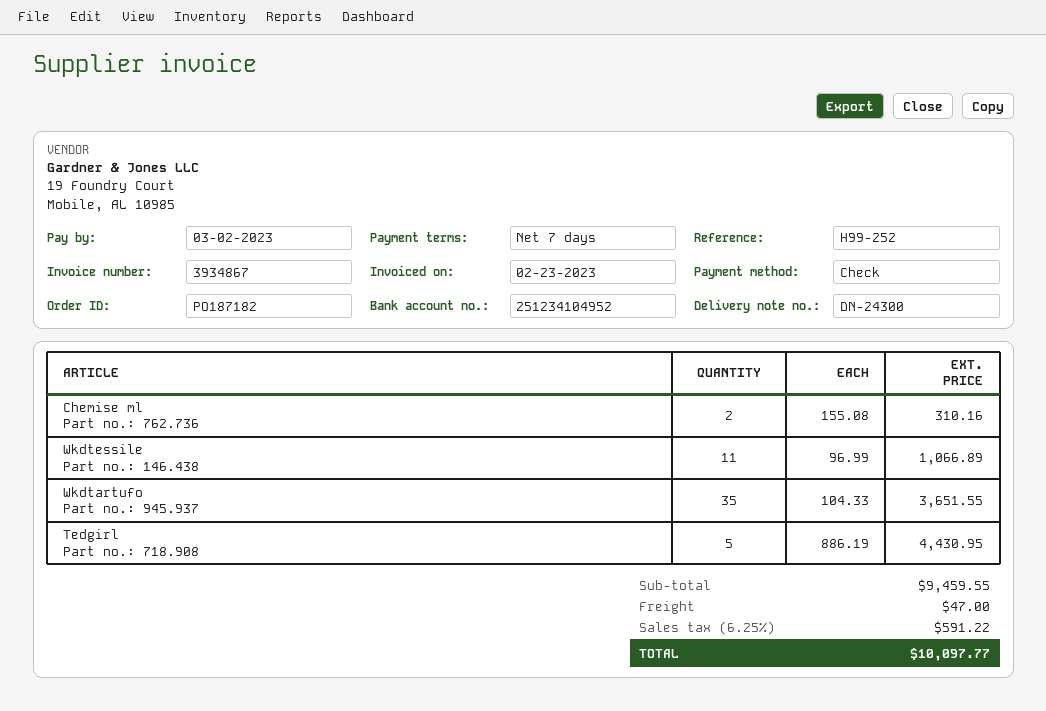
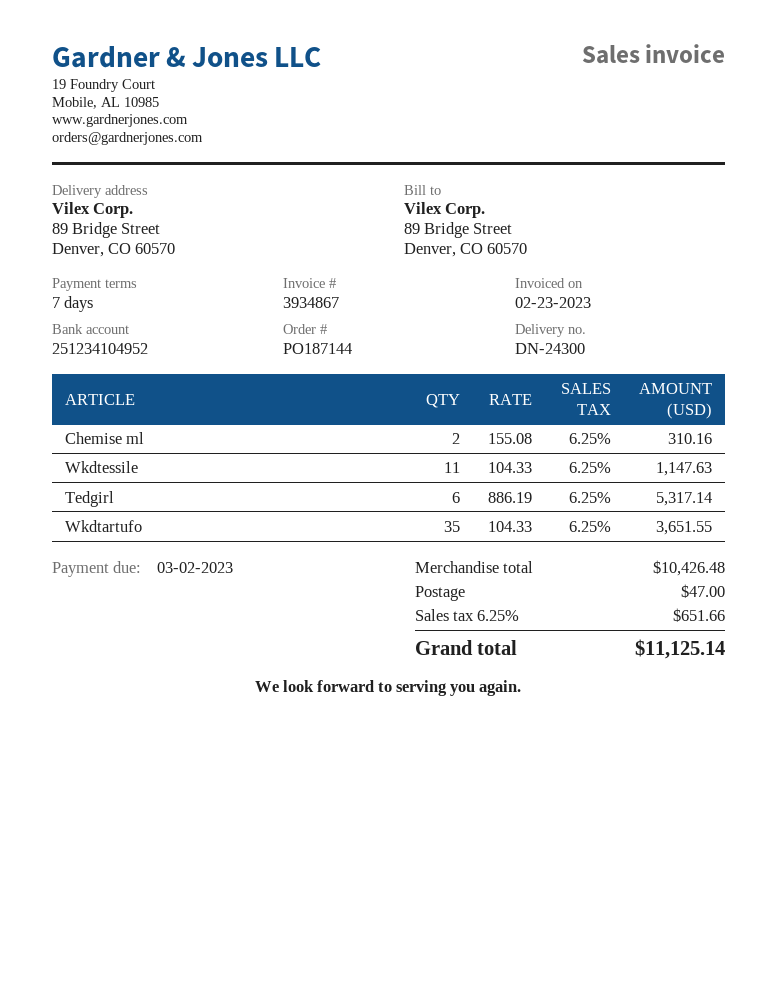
order number: PO187182 -> PO187144
Wkdtessile: 11 x 96.99 = 1066.89 -> 11 x 104.33 = 1147.63
Tedgirl: 5 x 886.19 = 4430.95 -> 6 x 886.19 = 5317.14
subtotal: 9459.55 -> 10426.48
tax: 6.25% = 591.22 -> 6.25% = 651.66
total: 10097.77 -> 11125.14

